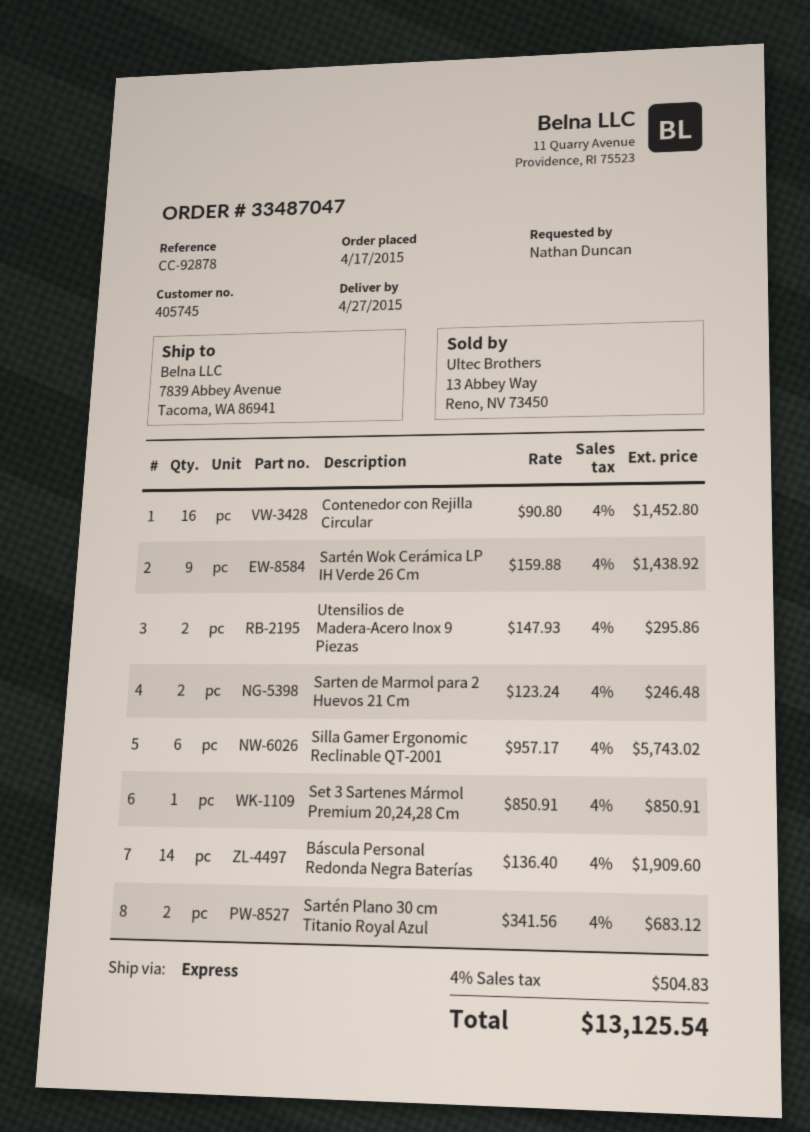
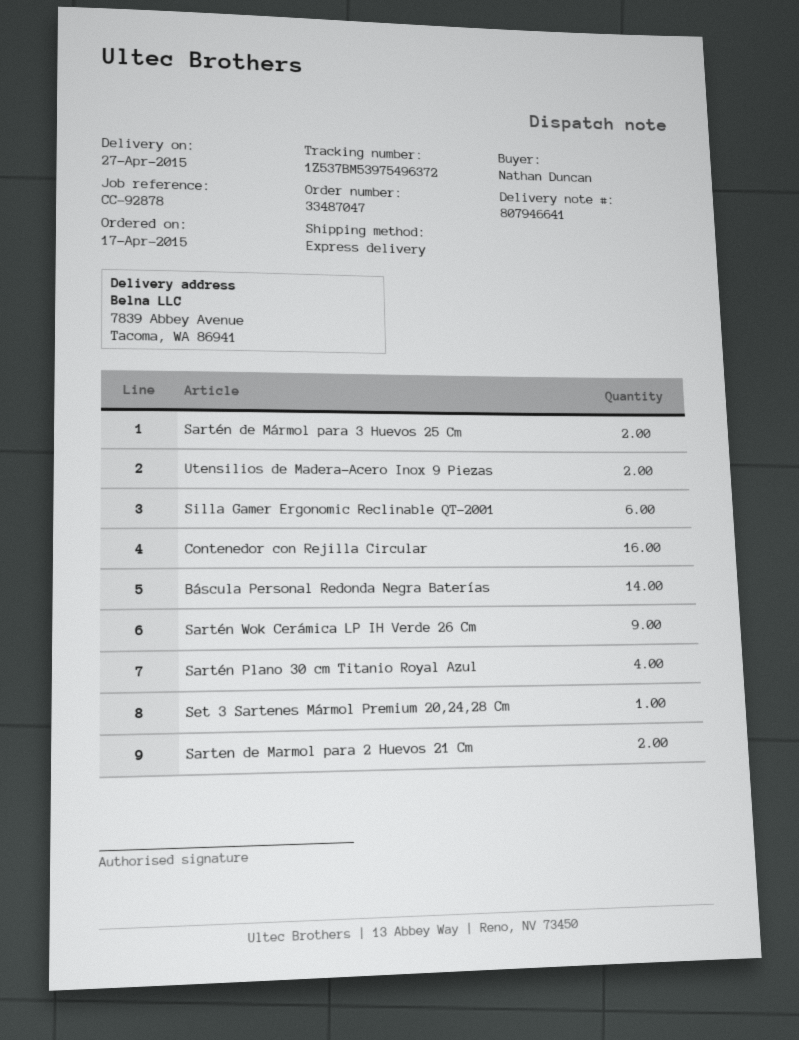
Sartén Plano 30 cm Titanio Royal Azul: 2 -> 4
Sartén de Mármol para 3 Huevos 25 Cm: none -> 2

